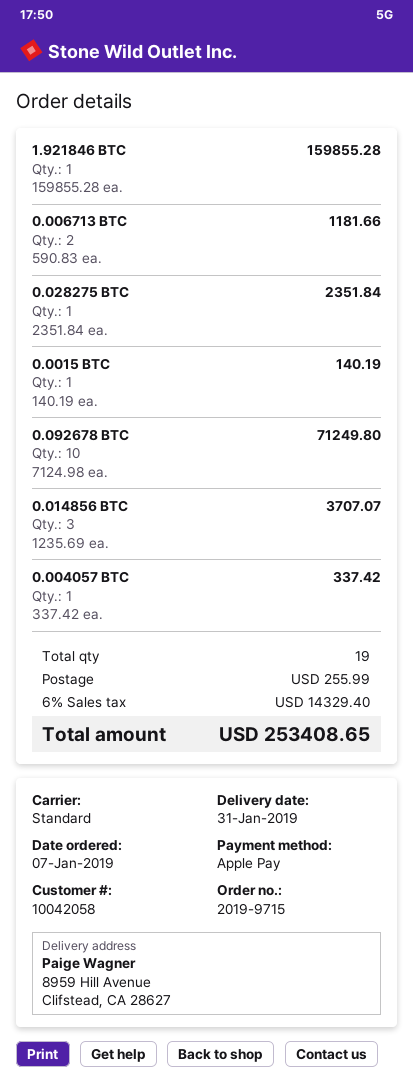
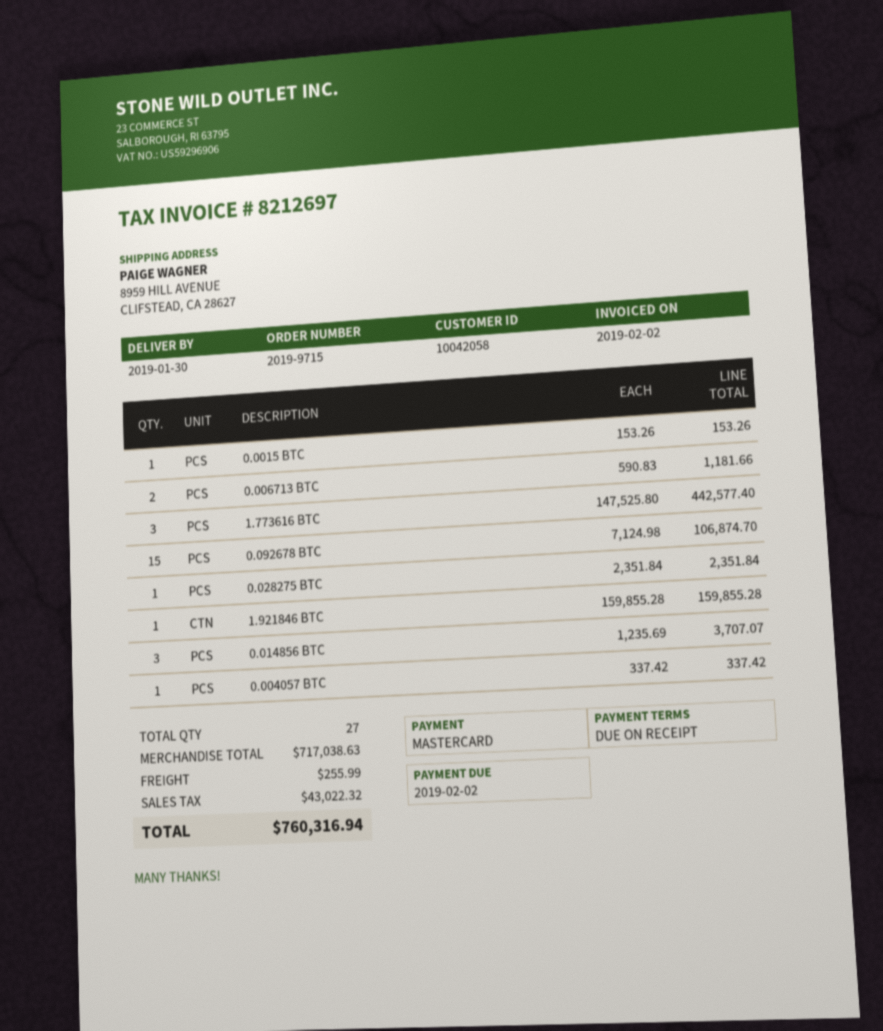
delivery date: 2019-01-31 -> 2019-01-30
payment method: Apple Pay -> Mastercard
0.0015 BTC: 1 x 140.19 = 140.19 -> 1 x 153.26 = 153.26
0.092678 BTC: 10 x 7124.98 = 71249.80 -> 15 x 7124.98 = 106874.70
1.773616 BTC: none -> 3 x 147525.80 = 442577.40
total quantity: 19 -> 27
tax: 14329.40 -> 43022.32
total: 253408.65 -> 760316.94

